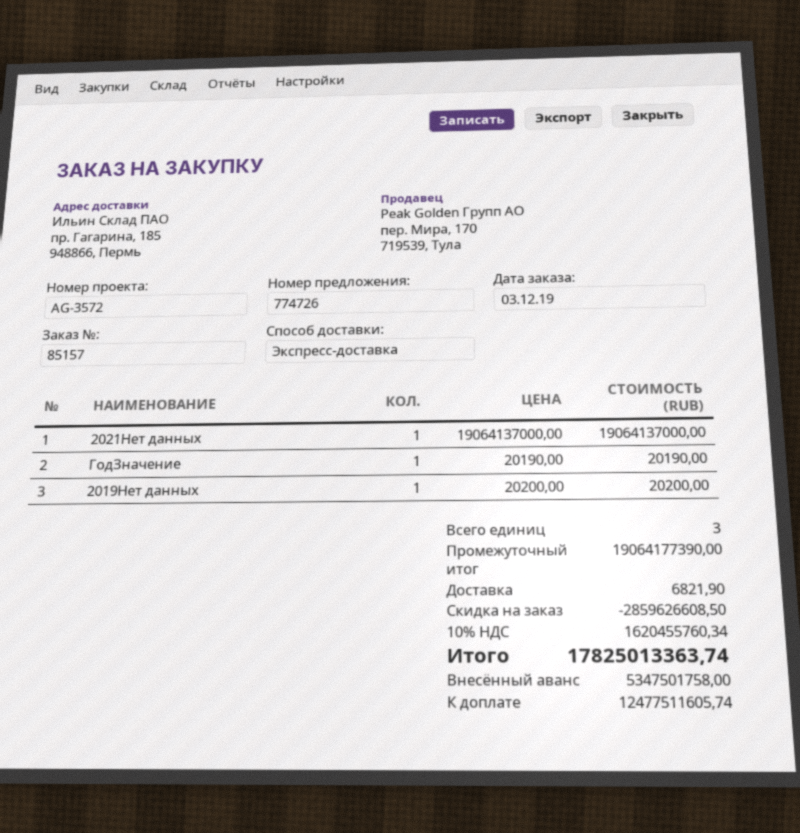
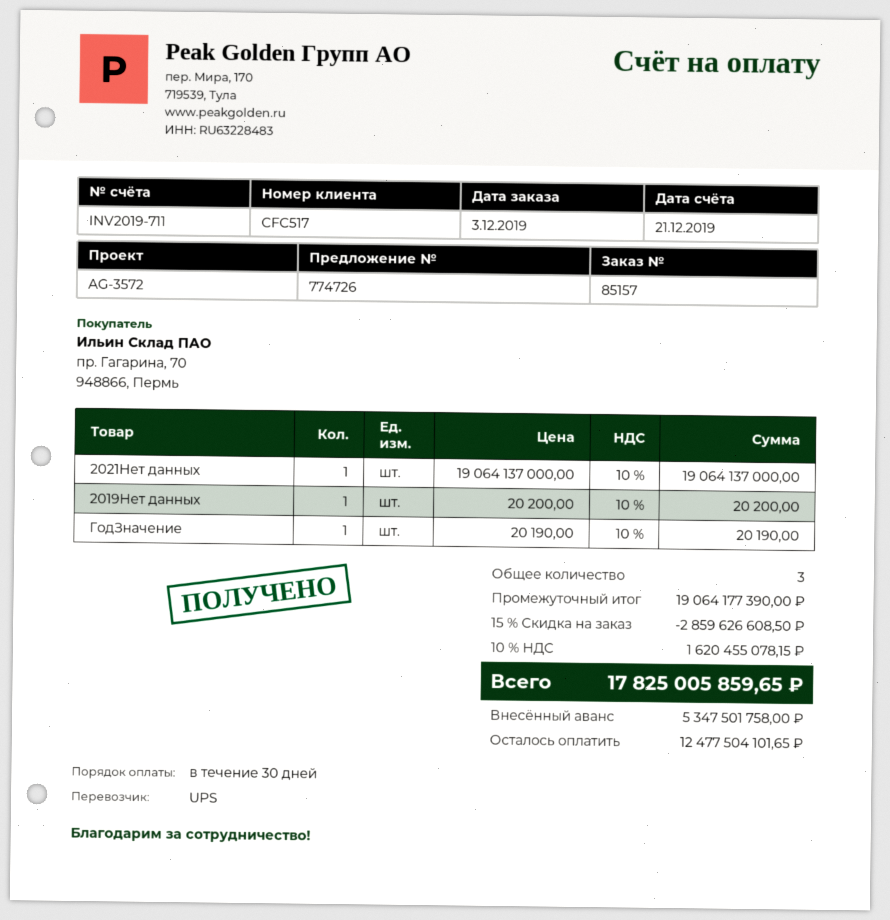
shipping method: express -> UPS
shipping: 6821.90 -> none
tax: 10% = 1620455760.34 -> 10% = 1620455078.15
total: 17825013363.74 -> 17825005859.65
balance: 12477511605.74 -> 12477504101.65

